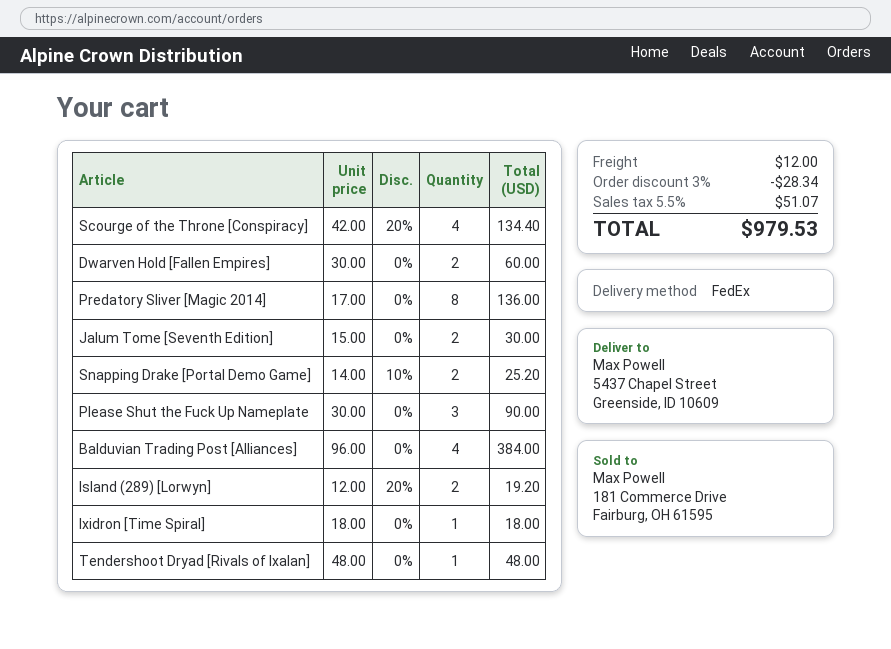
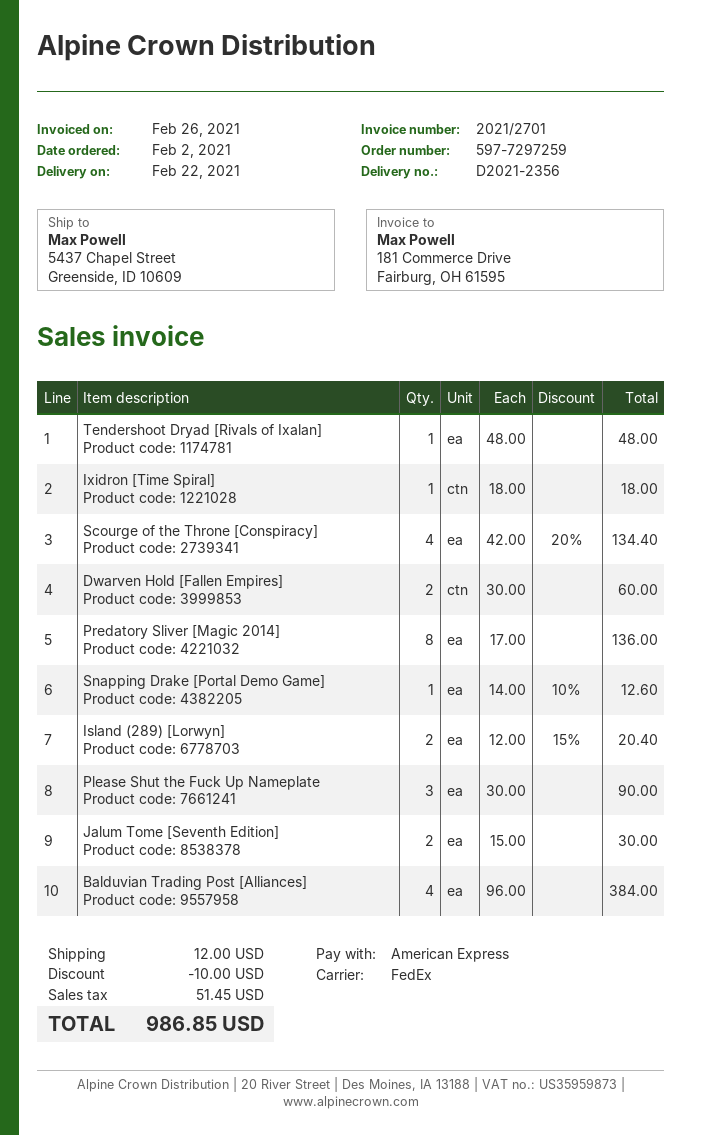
Snapping Drake [Portal Demo Game]: 2 x 14.00 - 10% = 25.20 -> 1 x 14.00 - 10% = 12.60
Island (289) [Lorwyn]: 2 x 12.00 - 20% = 19.20 -> 2 x 12.00 - 15% = 20.40
discount: 28.34 -> 10.00
tax: 51.07 -> 51.45
total: 979.53 -> 986.85

